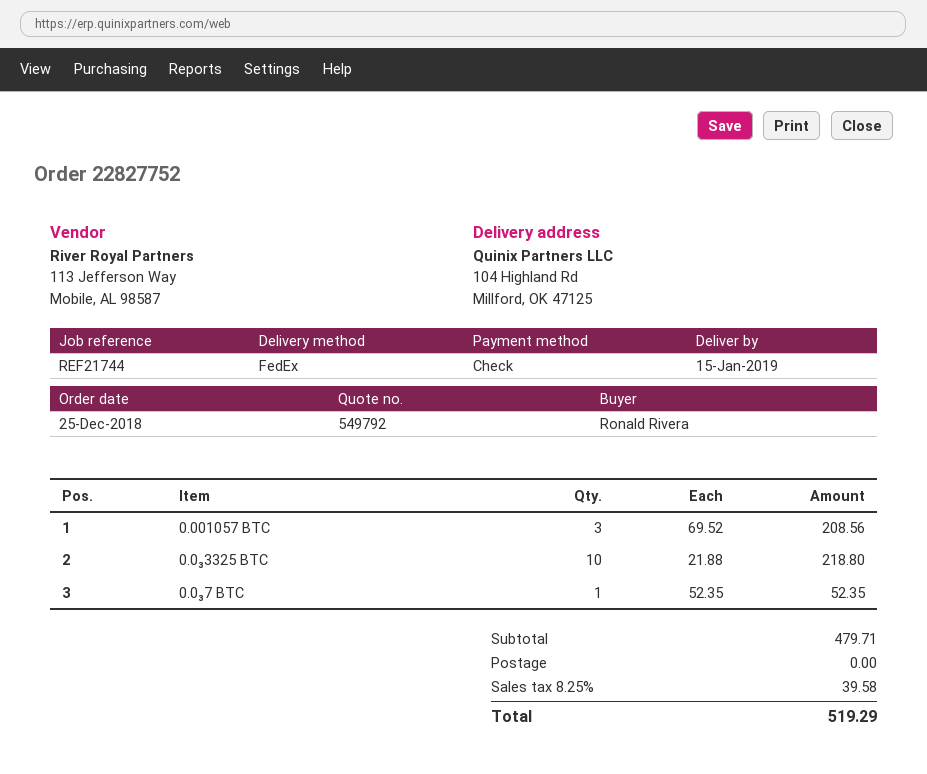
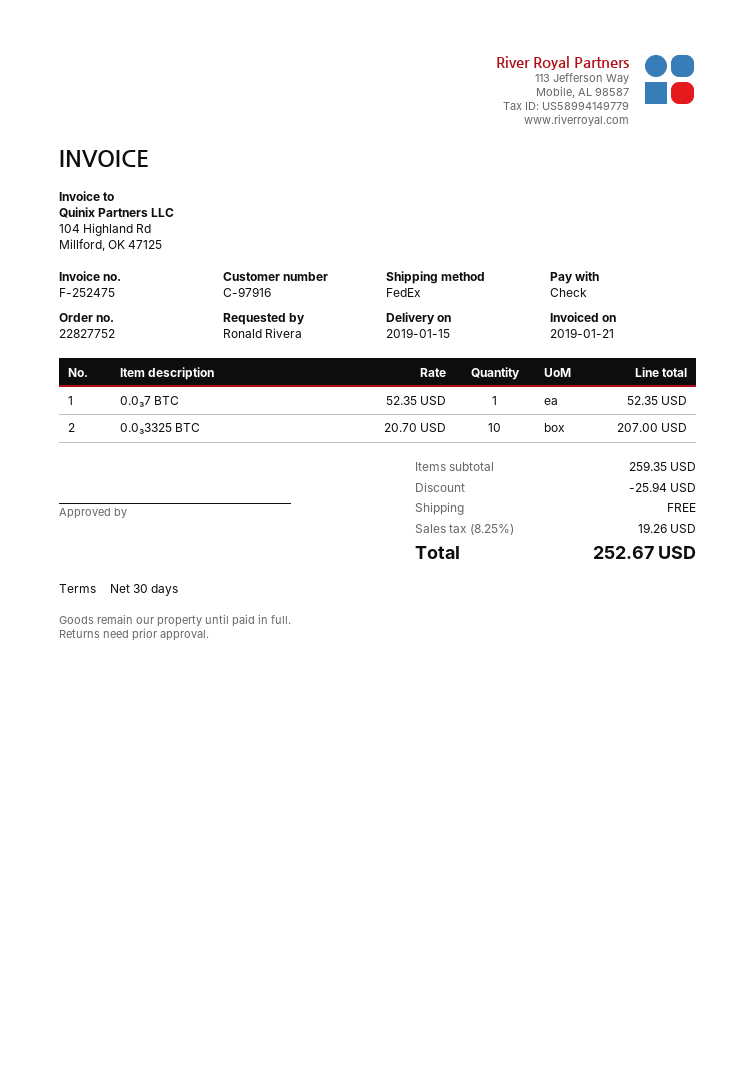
0.001057 BTC: 3 x 69.52 = 208.56 -> none
0.0₃3325 BTC: 10 x 21.88 = 218.80 -> 10 x 20.70 = 207.00
subtotal: 479.71 -> 259.35
discount: none -> 25.94
tax: 8.25% = 39.58 -> 8.25% = 19.26
total: 519.29 -> 252.67

